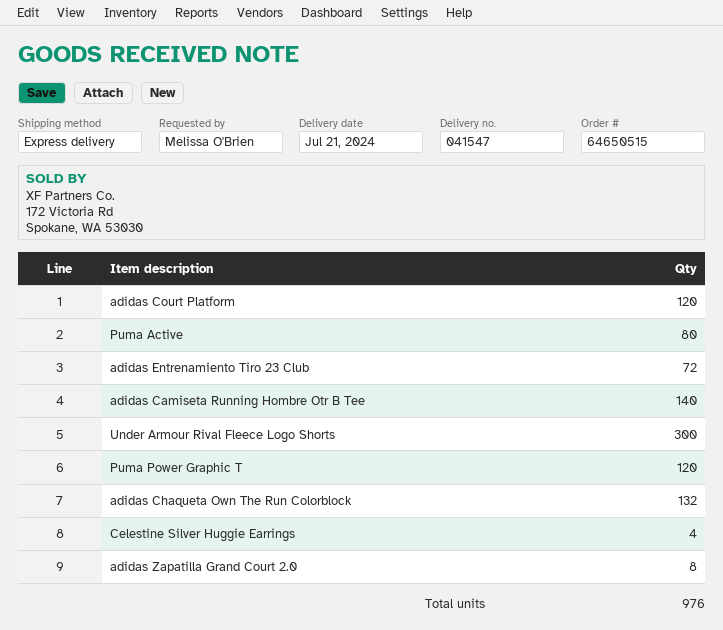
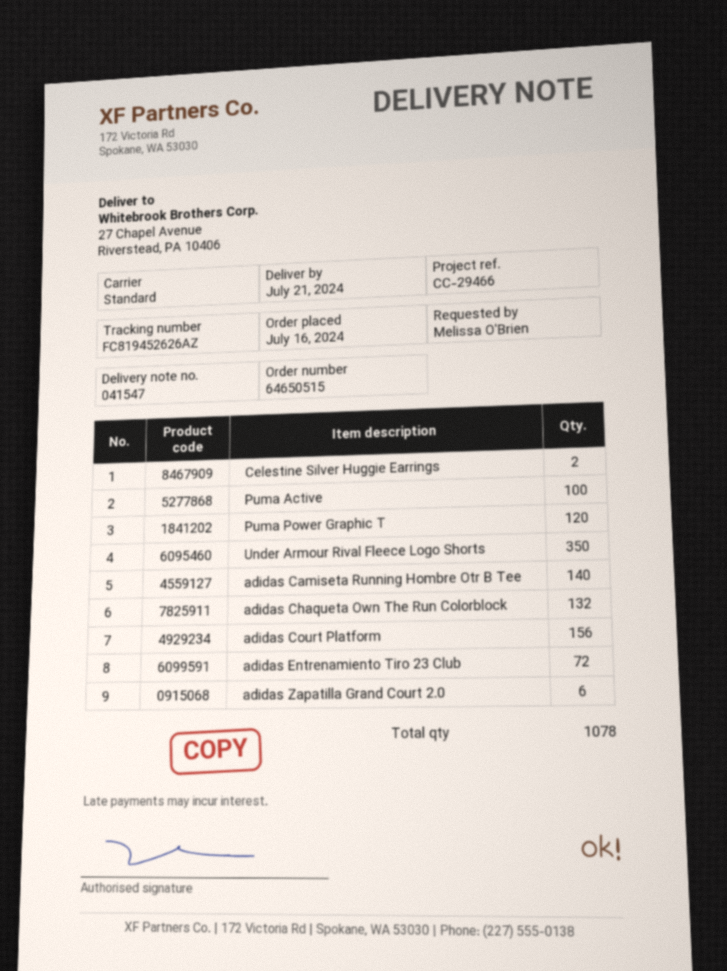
shipping method: express -> standard
adidas Court Platform: 120 -> 156
Puma Active: 80 -> 100
Under Armour Rival Fleece Logo Shorts: 300 -> 350
Celestine Silver Huggie Earrings: 4 -> 2
adidas Zapatilla Grand Court 2.0: 8 -> 6
total quantity: 976 -> 1078

